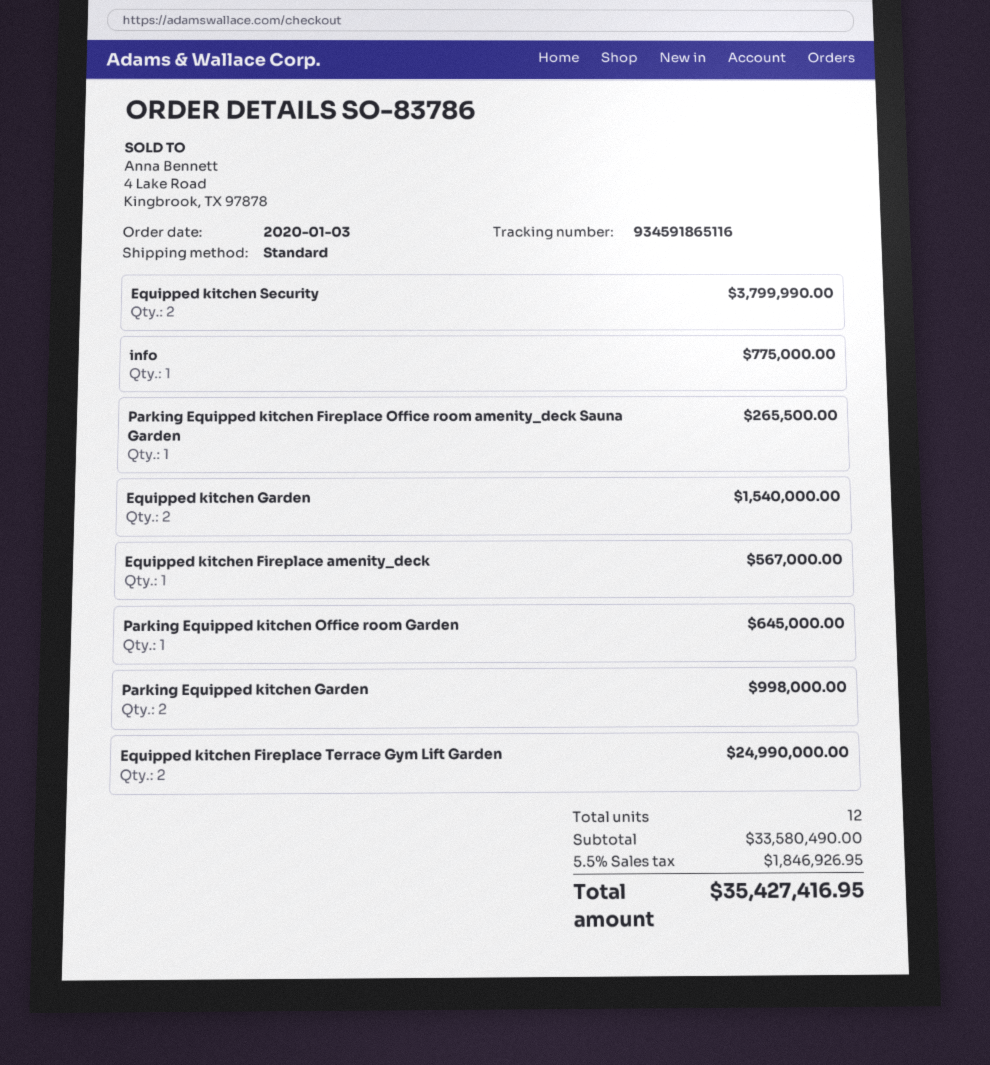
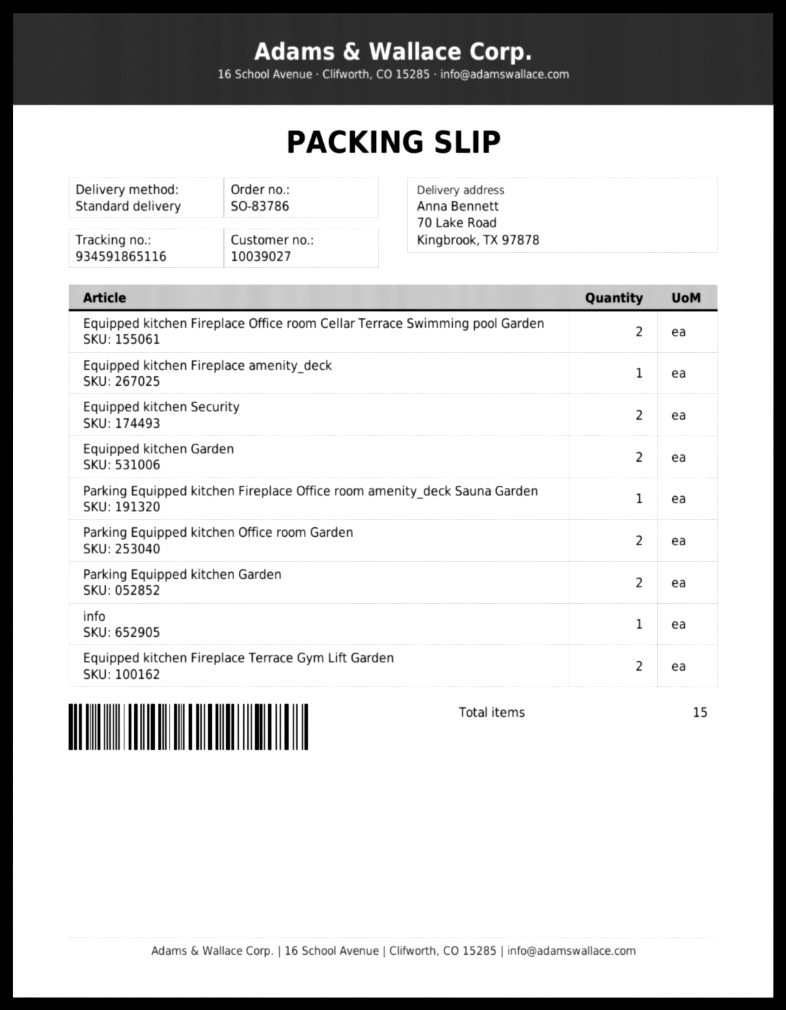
Parking Equipped kitchen Office room Garden: 1 -> 2
Equipped kitchen Fireplace Office room Cellar Terrace Swimming pool Garden: none -> 2
total quantity: 12 -> 15

